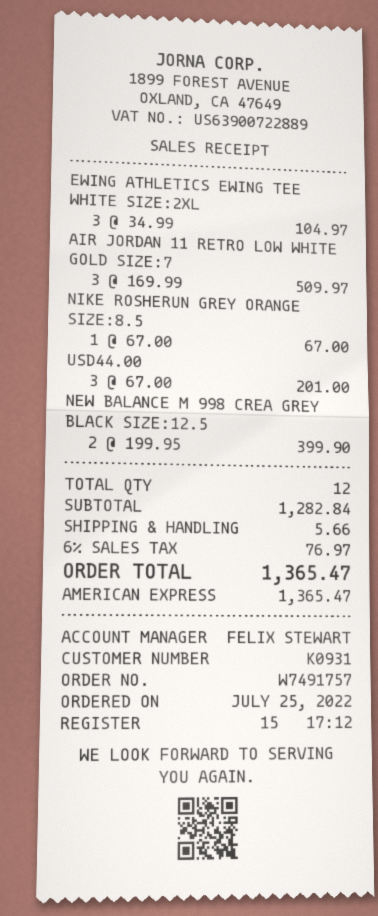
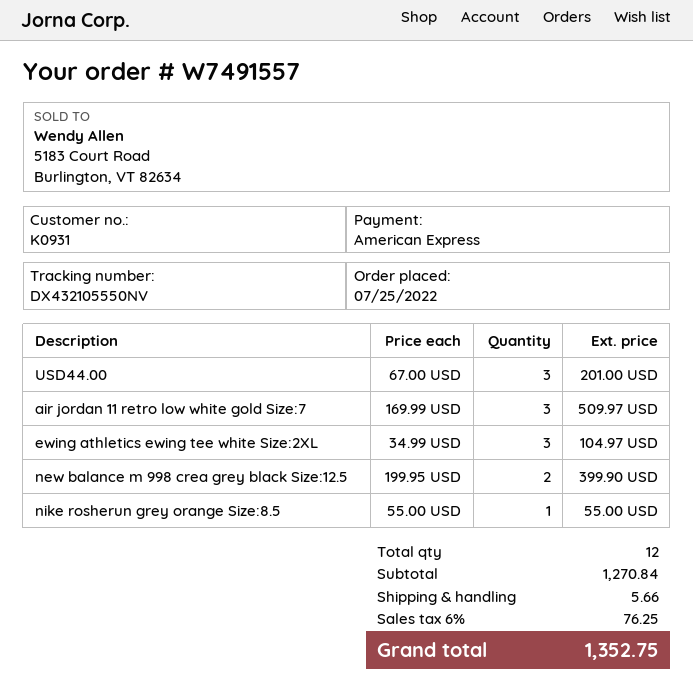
order number: W7491757 -> W7491557
NIKE ROSHERUN GREY ORANGE SIZE:8.5: 1 x 67.00 = 67.00 -> 1 x 55.00 = 55.00
subtotal: 1282.84 -> 1270.84
tax: 6% = 76.97 -> 6% = 76.25
total: 1365.47 -> 1352.75

